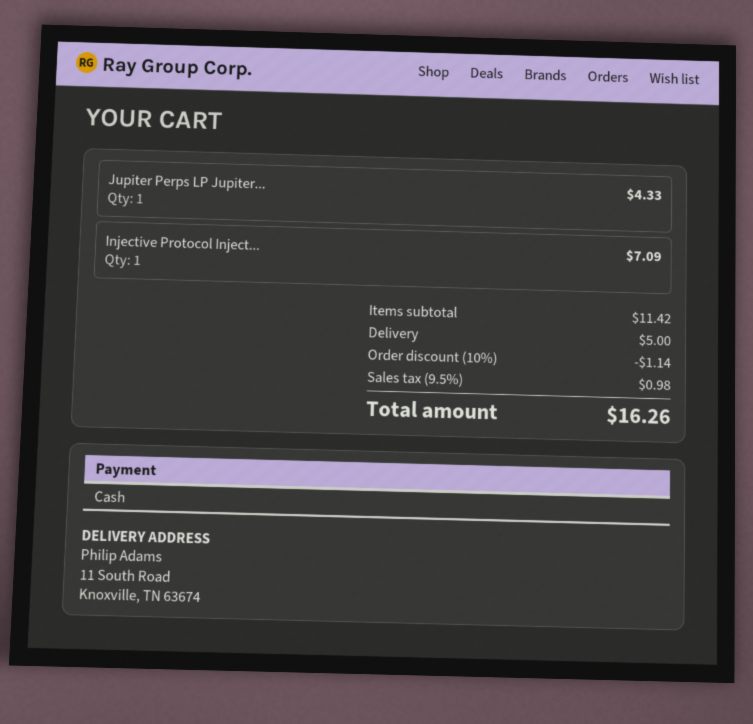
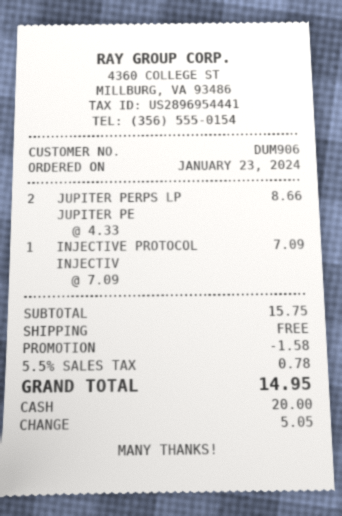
Jupiter Perps LP Jupiter...: 1 for 4.33 -> 2 for 8.66
subtotal: 11.42 -> 15.75
discount: 1.14 -> 1.58
shipping: 5.00 -> 0.00
tax: 9.5% = 0.98 -> 5.5% = 0.78
total: 16.26 -> 14.95

